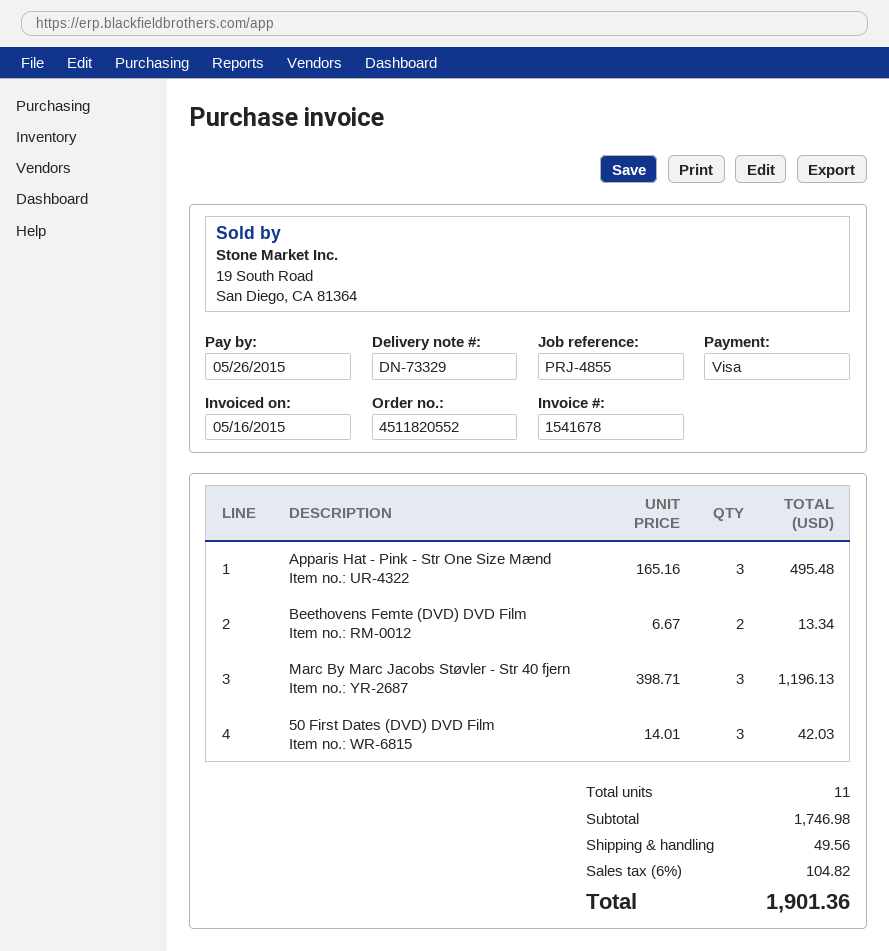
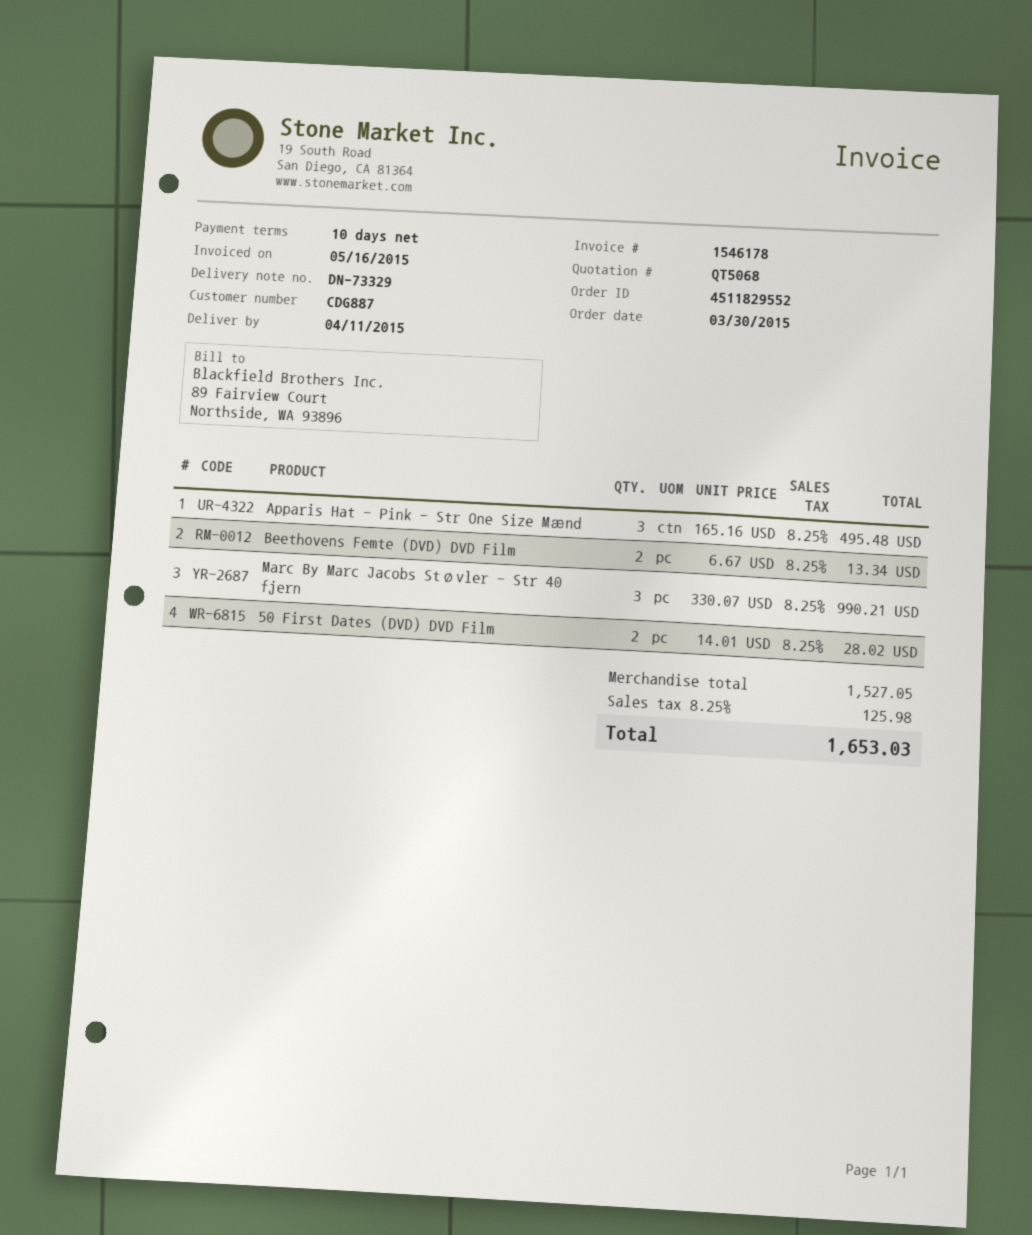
order number: 4511820552 -> 4511829552
invoice number: 1541678 -> 1546178
Marc By Marc Jacobs Støvler - Str 40 fjern: 3 x 398.71 = 1196.13 -> 3 x 330.07 = 990.21
50 First Dates (DVD) DVD Film: 3 x 14.01 = 42.03 -> 2 x 14.01 = 28.02
subtotal: 1746.98 -> 1527.05
shipping: 49.56 -> none
tax: 6% = 104.82 -> 8.25% = 125.98
total: 1901.36 -> 1653.03

